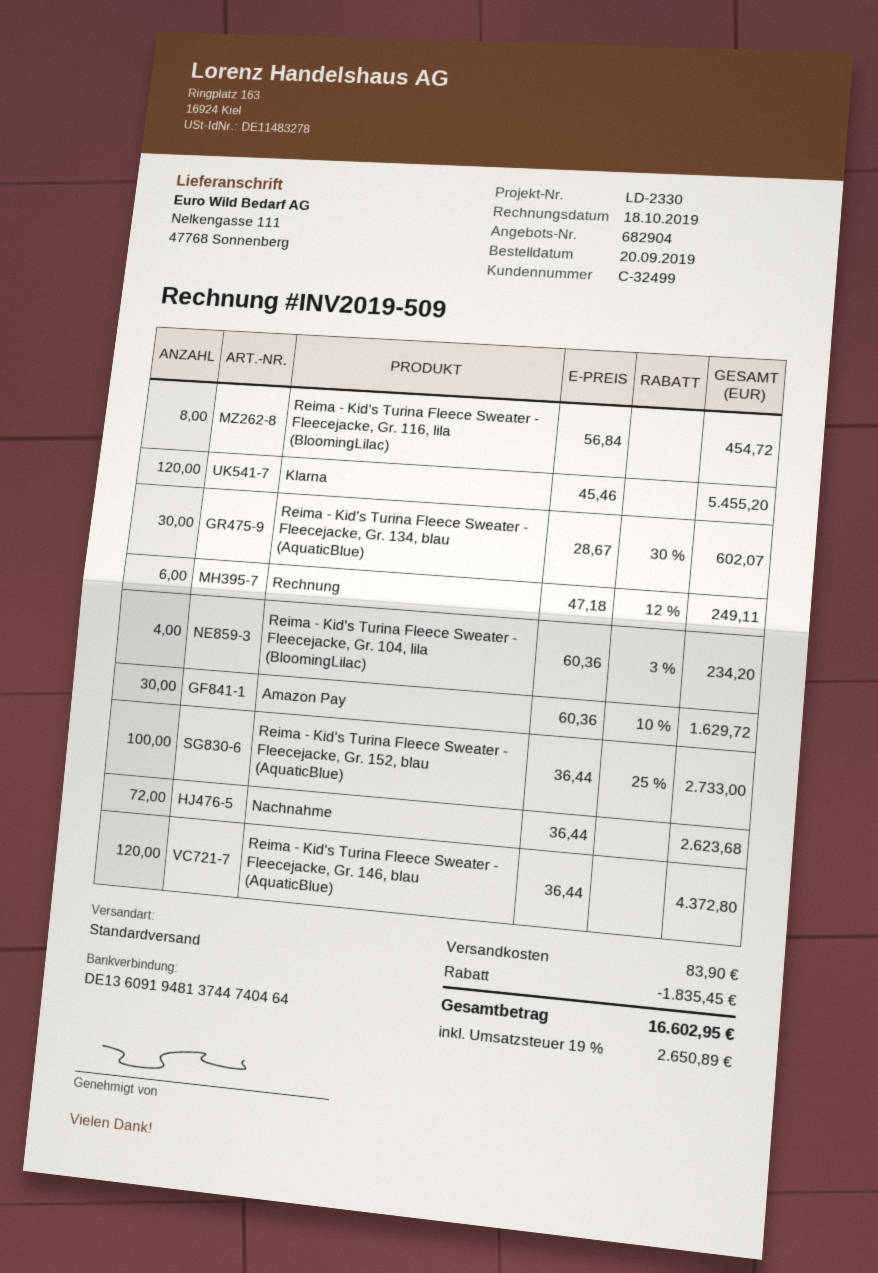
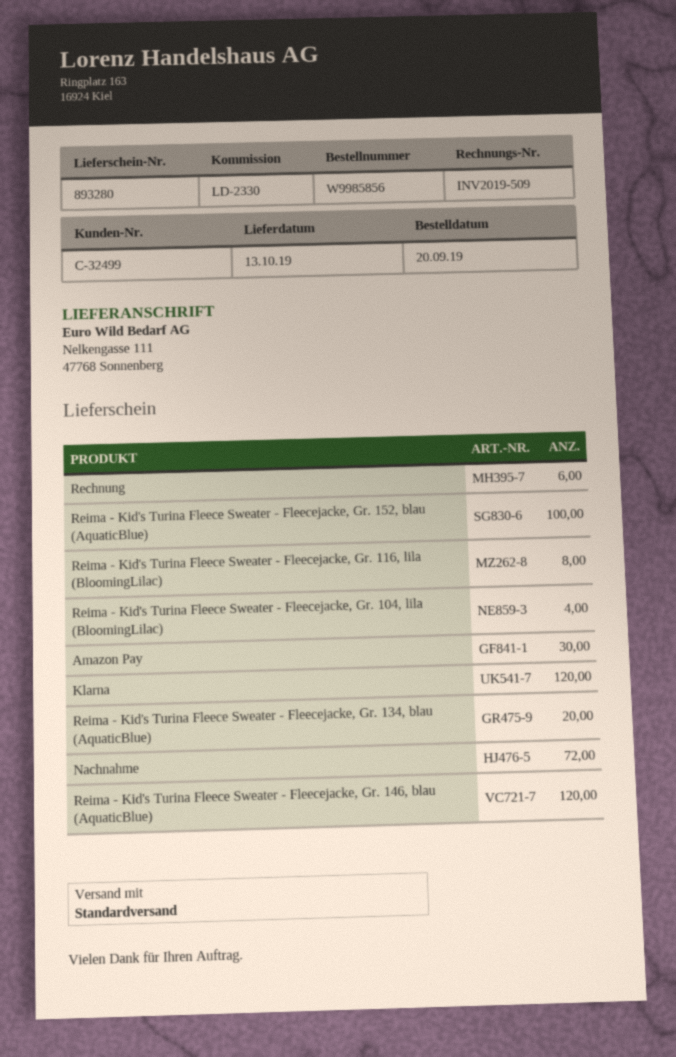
Reima - Kid's Turina Fleece Sweater - Fleecejacke, Gr. 134, blau (AquaticBlue): 30 -> 20

